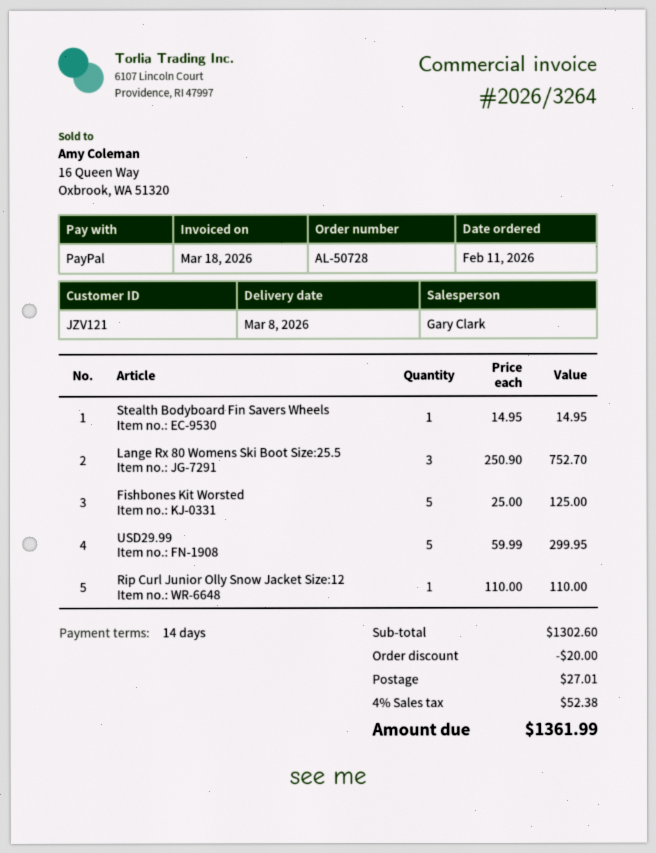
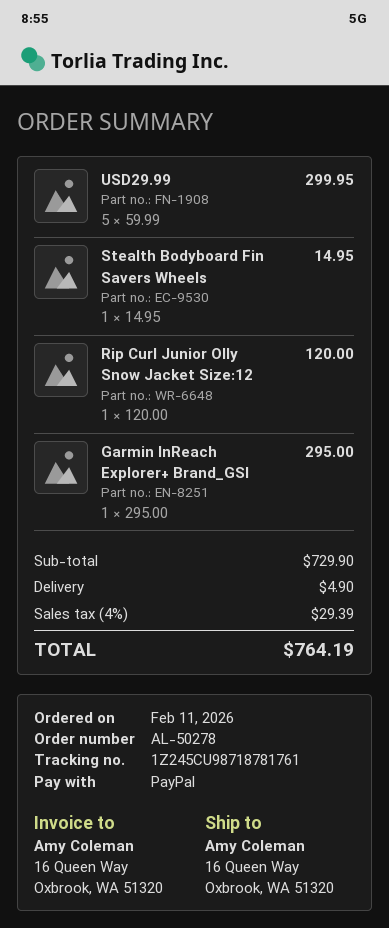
order number: AL-50728 -> AL-50278
Lange Rx 80 Womens Ski Boot Size:25.5: 3 x 250.90 = 752.70 -> none
Fishbones Kit Worsted: 5 x 25.00 = 125.00 -> none
Rip Curl Junior Olly Snow Jacket Size:12: 1 x 110.00 = 110.00 -> 1 x 120.00 = 120.00
Garmin InReach Explorer+ Brand_GSI: none -> 1 x 295.00 = 295.00
subtotal: 1302.60 -> 729.90
discount: 20.00 -> none
shipping: 27.01 -> 4.90
tax: 4% = 52.38 -> 4% = 29.39
total: 1361.99 -> 764.19

